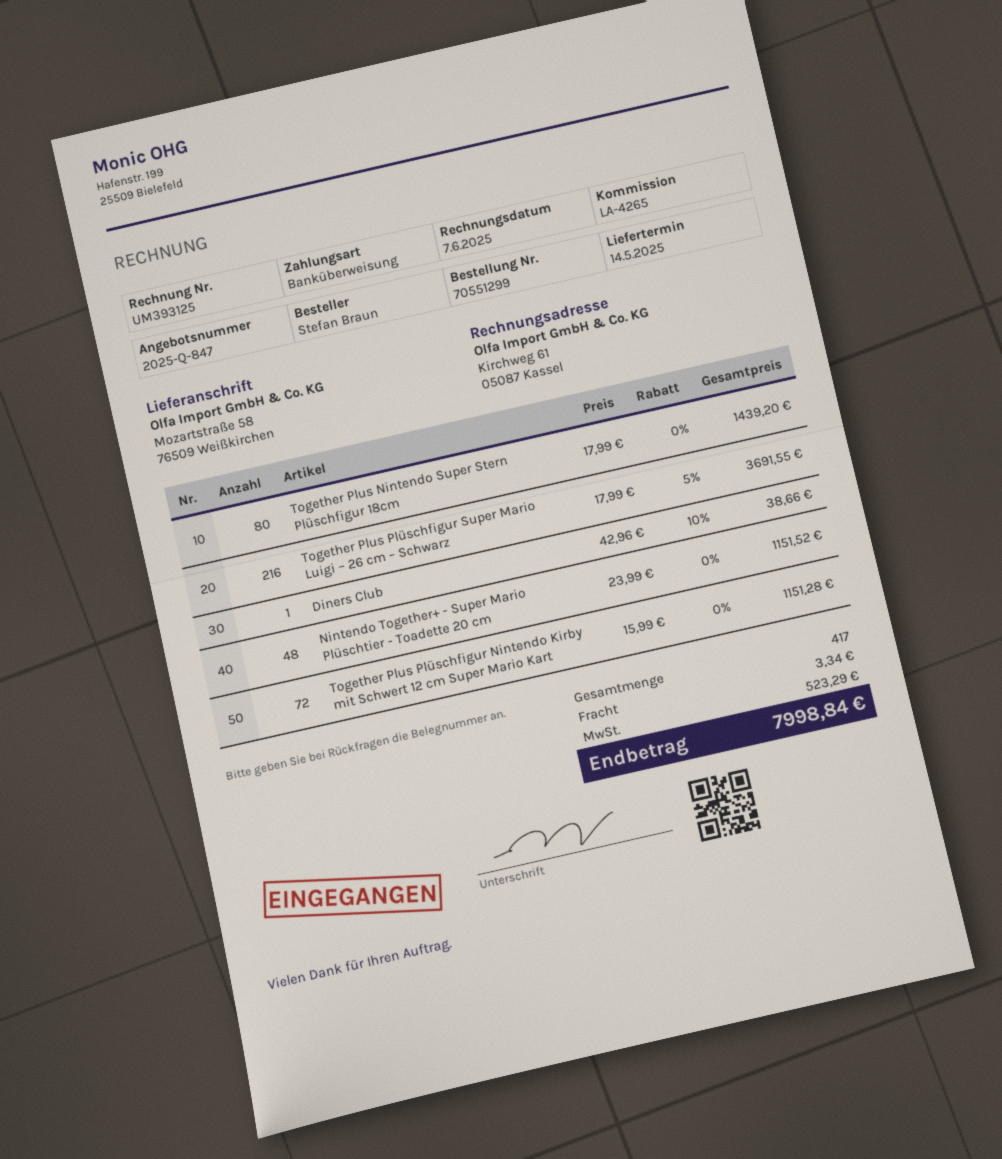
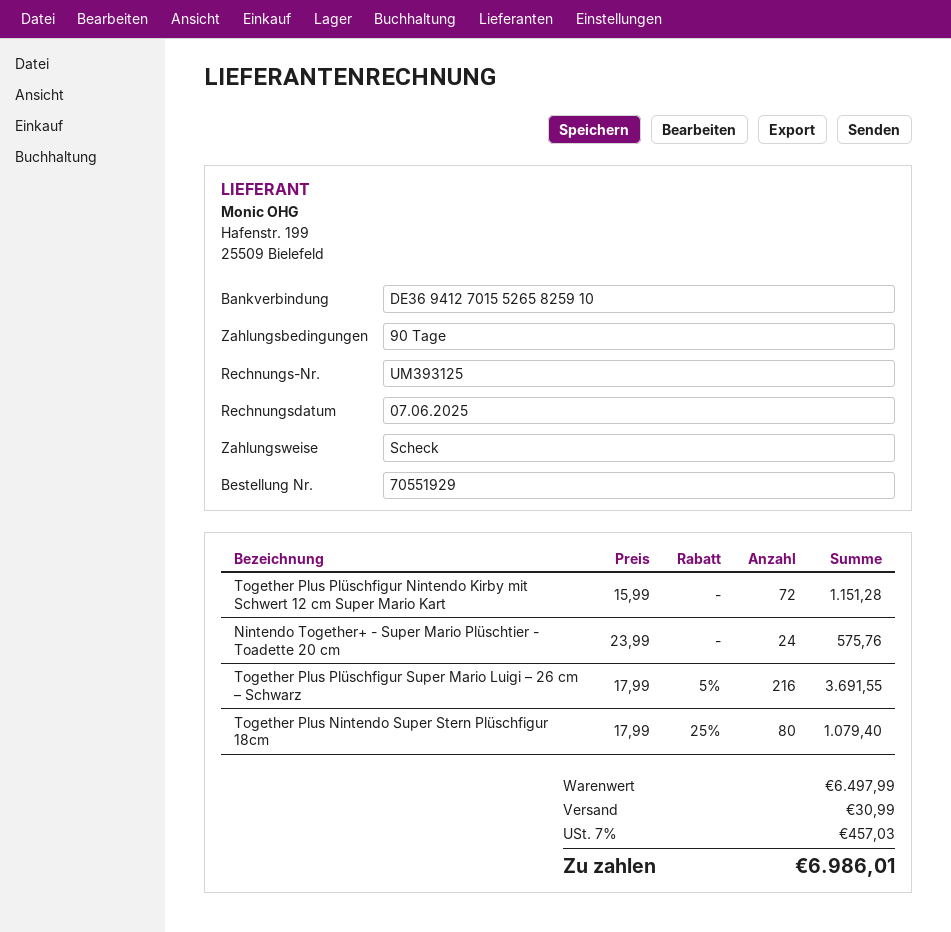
order number: 70551299 -> 70551929
payment method: bank transfer -> cheque
Together Plus Nintendo Super Stern Plüschfigur 18cm: 80 x 17.99 = 1439.20 -> 80 x 17.99 - 25% = 1079.40
Diners Club: 1 x 42.96 - 10% = 38.66 -> none
Nintendo Together+ - Super Mario Plüschtier - Toadette 20 cm: 48 x 23.99 = 1151.52 -> 24 x 23.99 = 575.76
shipping: 3.34 -> 30.99
tax: 523.29 -> 457.03
total: 7998.84 -> 6986.01

